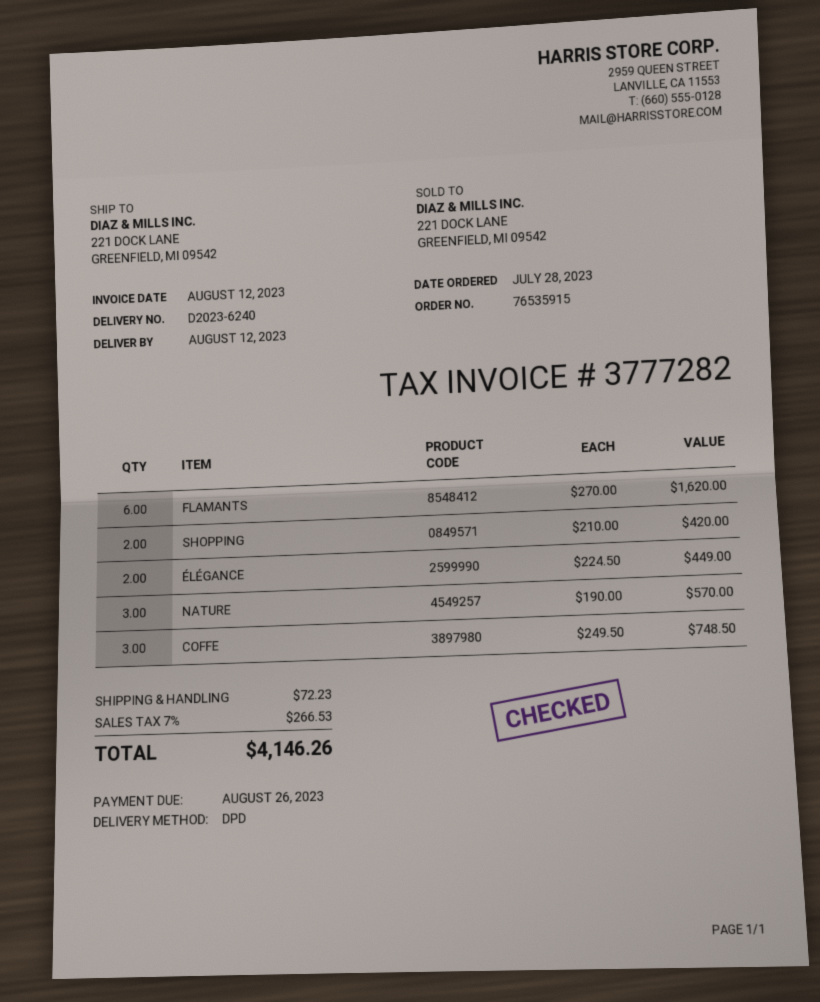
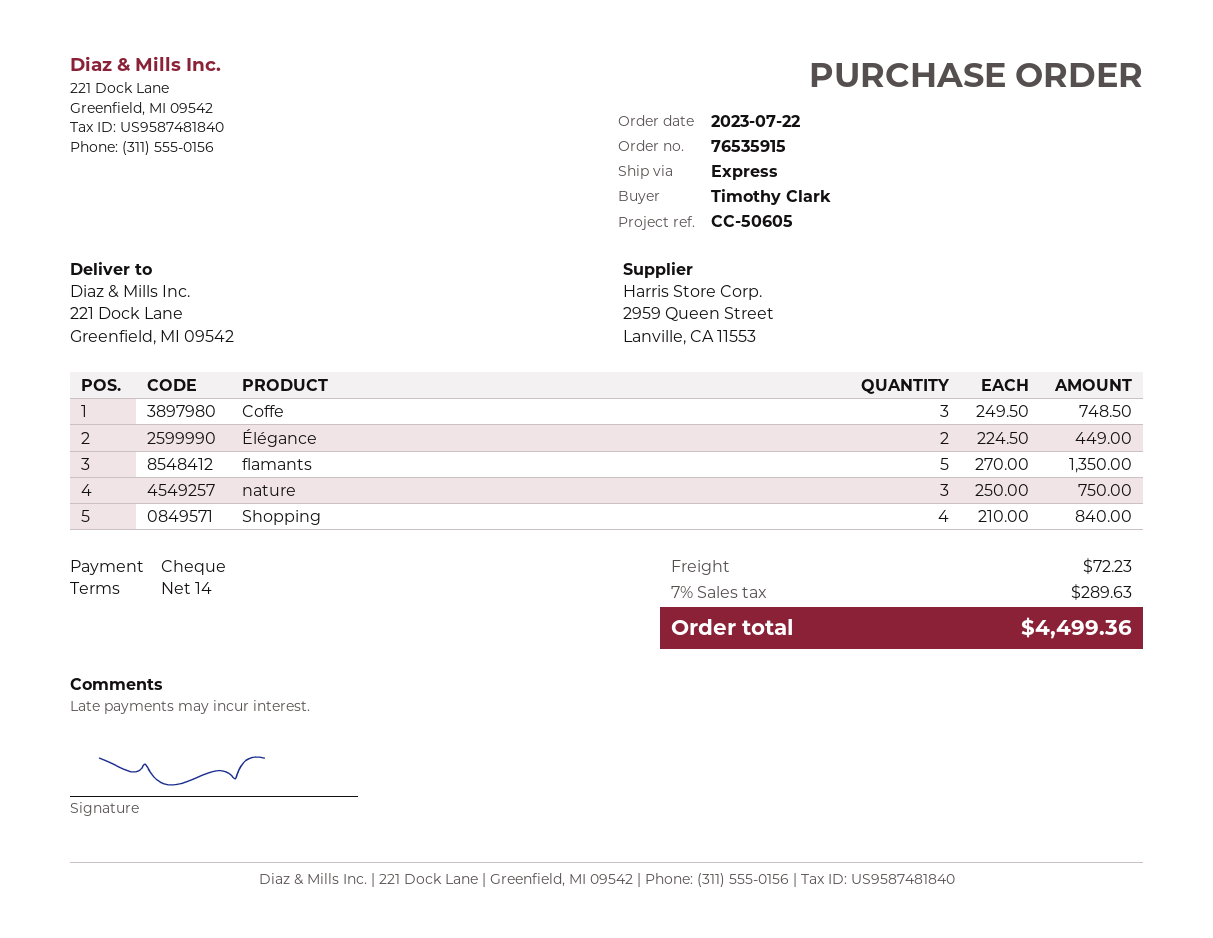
order date: 2023-07-28 -> 2023-07-22
shipping method: DPD -> express
FLAMANTS: 6 x 270.00 = 1620.00 -> 5 x 270.00 = 1350.00
SHOPPING: 2 x 210.00 = 420.00 -> 4 x 210.00 = 840.00
NATURE: 3 x 190.00 = 570.00 -> 3 x 250.00 = 750.00
tax: 7% = 266.53 -> 7% = 289.63
total: 4146.26 -> 4499.36

